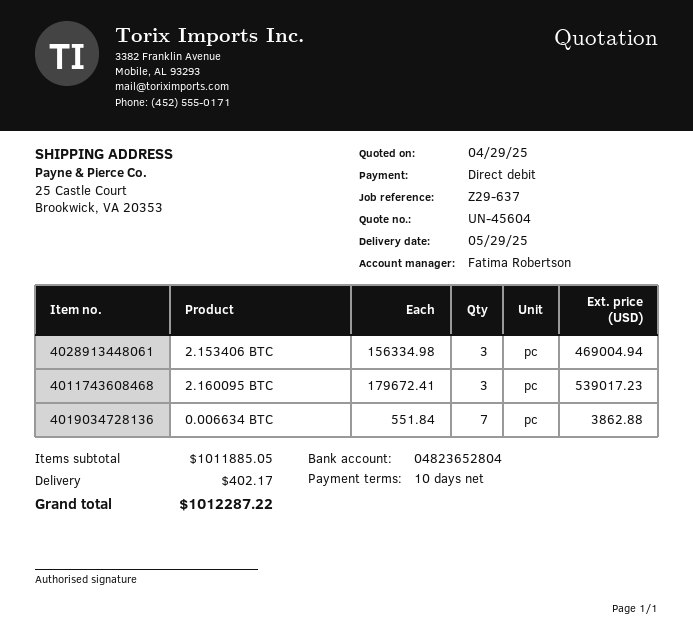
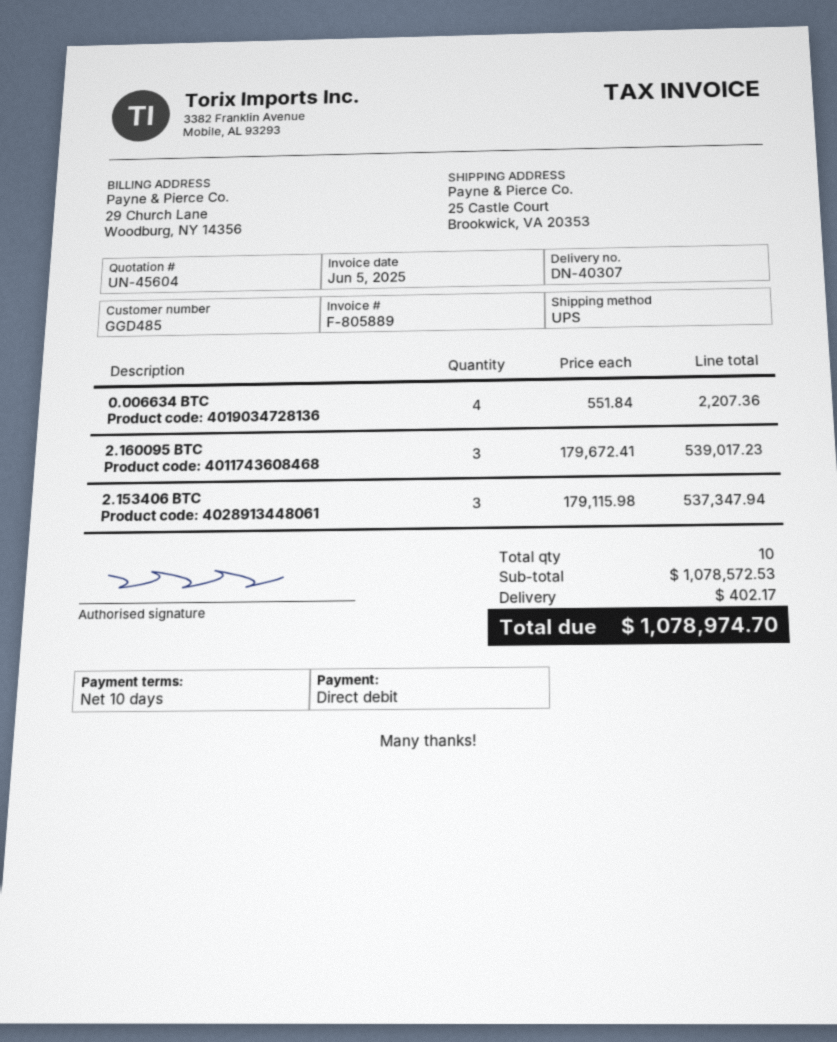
2.153406 BTC: 3 x 156334.98 = 469004.94 -> 3 x 179115.98 = 537347.94
0.006634 BTC: 7 x 551.84 = 3862.88 -> 4 x 551.84 = 2207.36
subtotal: 1011885.05 -> 1078572.53
total: 1012287.22 -> 1078974.70

